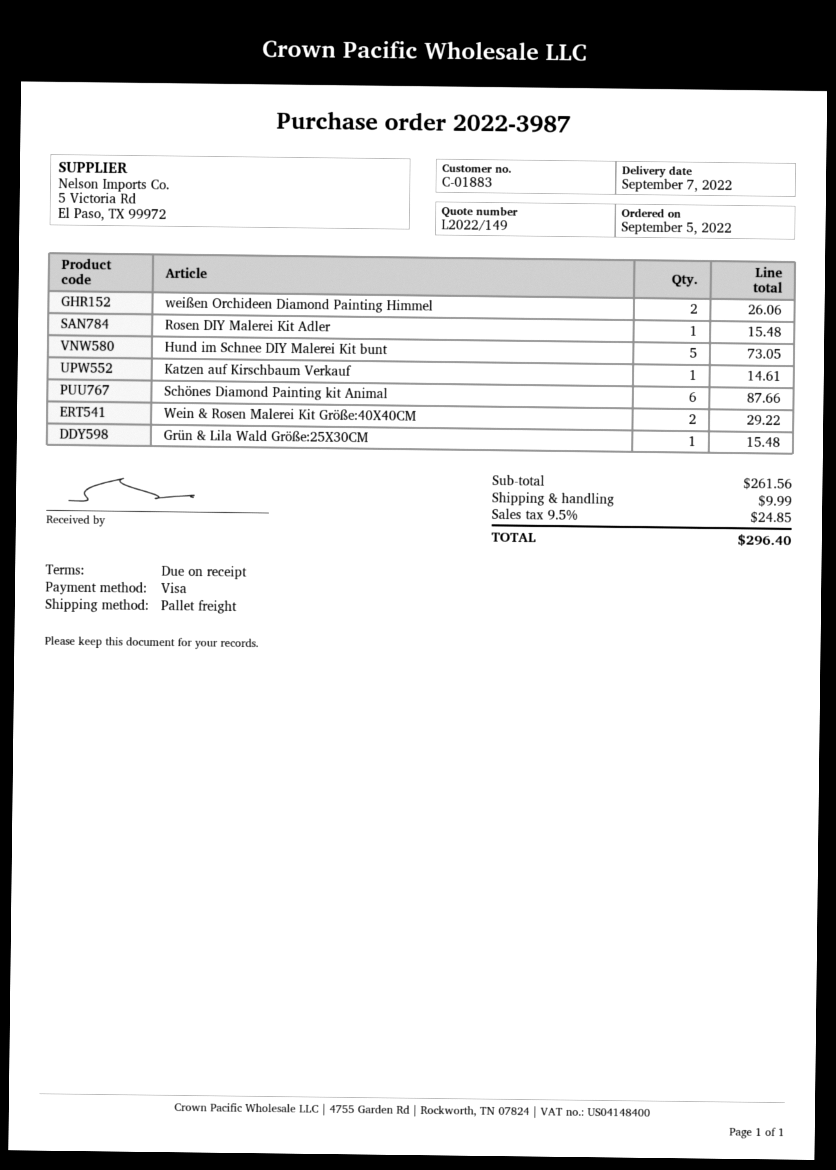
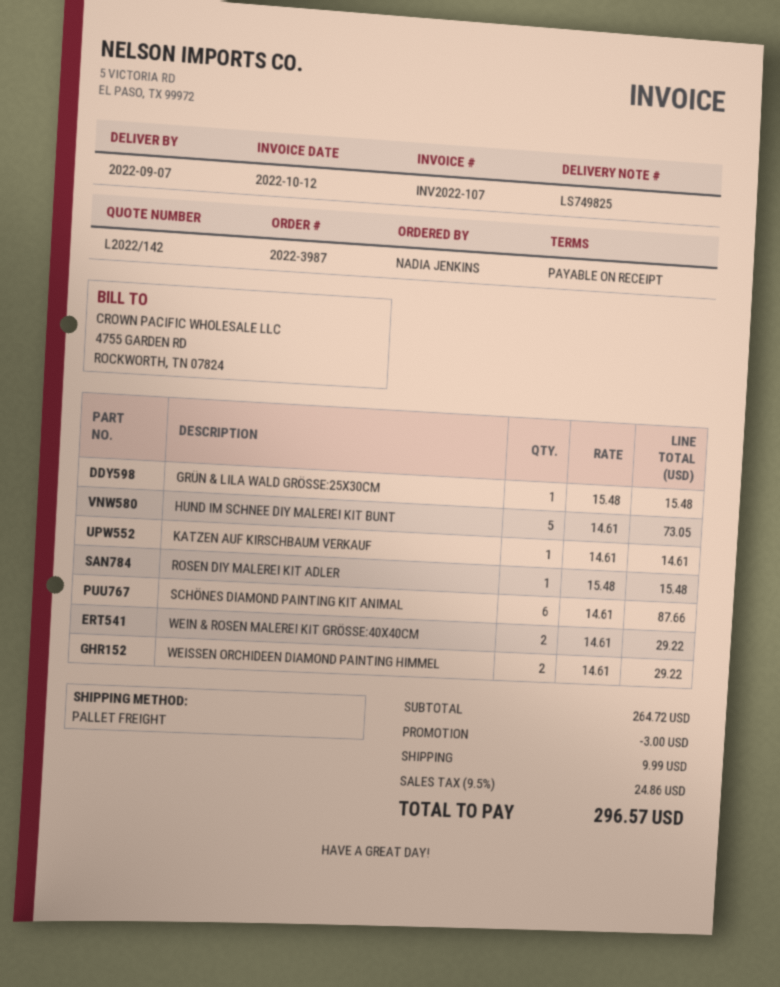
quote number: L2022/149 -> L2022/142
weißen Orchideen Diamond Painting Himmel: 2 for 26.06 -> 2 for 29.22
subtotal: 261.56 -> 264.72
discount: none -> 3.00
tax: 9.5% = 24.85 -> 9.5% = 24.86
total: 296.40 -> 296.57

